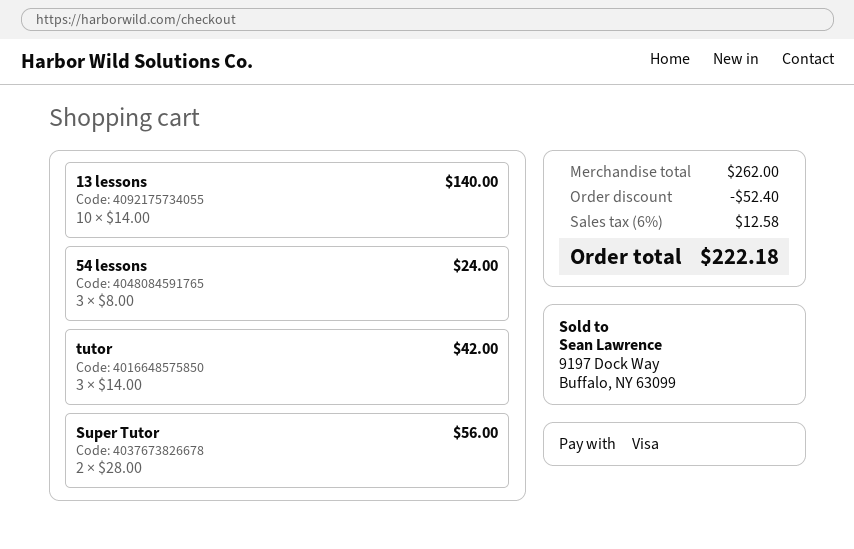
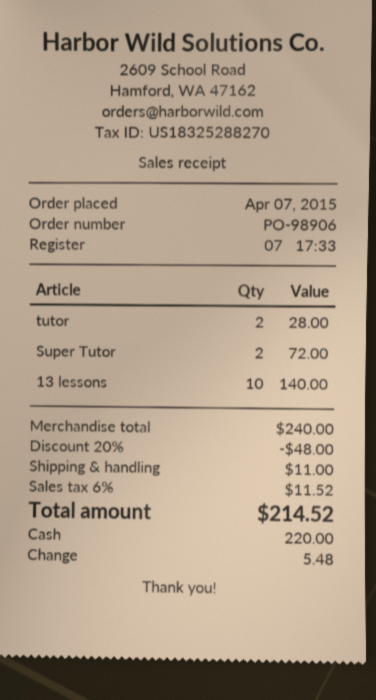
payment method: Visa -> cash
54 lessons: 3 for 24.00 -> none
tutor: 3 for 42.00 -> 2 for 28.00
Super Tutor: 2 for 56.00 -> 2 for 72.00
subtotal: 262.00 -> 240.00
discount: 52.40 -> 48.00
shipping: none -> 11.00
tax: 6% = 12.58 -> 6% = 11.52
total: 222.18 -> 214.52

